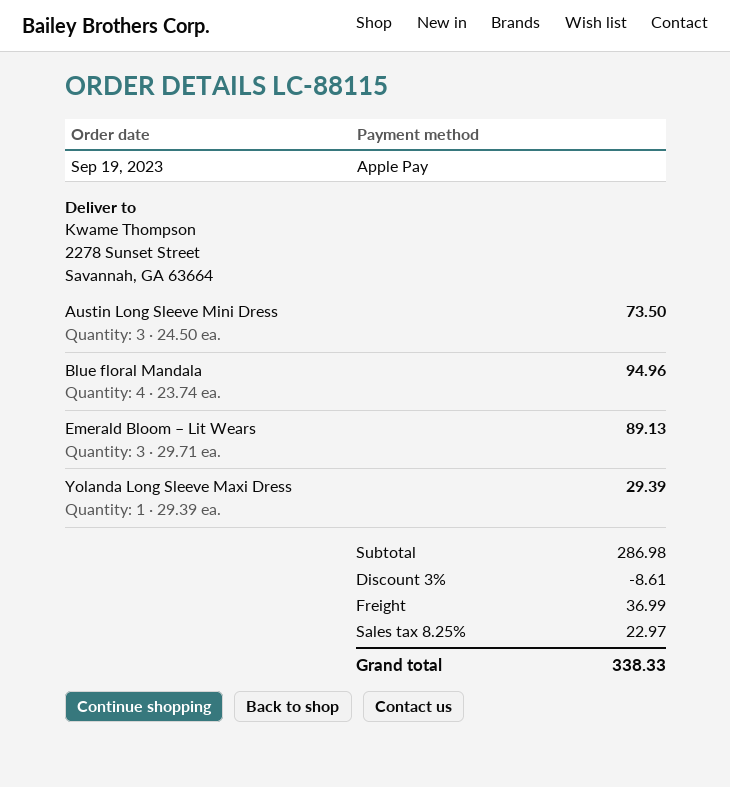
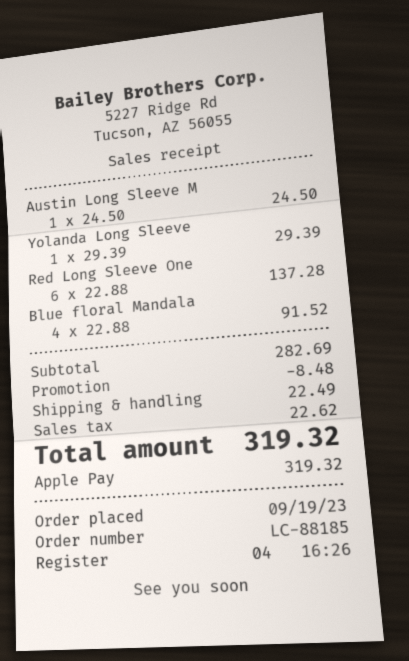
order number: LC-88115 -> LC-88185
Austin Long Sleeve Mini Dress: 3 x 24.50 = 73.50 -> 1 x 24.50 = 24.50
Blue floral Mandala: 4 x 23.74 = 94.96 -> 4 x 22.88 = 91.52
Emerald Bloom – Lit Wears: 3 x 29.71 = 89.13 -> none
Red Long Sleeve One: none -> 6 x 22.88 = 137.28
subtotal: 286.98 -> 282.69
discount: 8.61 -> 8.48
shipping: 36.99 -> 22.49
tax: 22.97 -> 22.62
total: 338.33 -> 319.32

